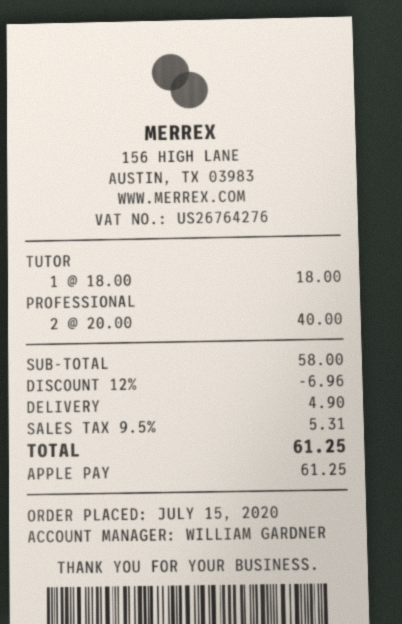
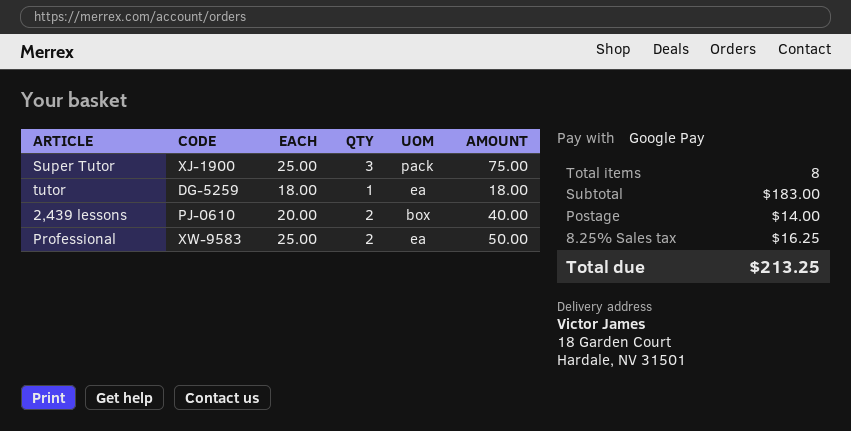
payment method: Apple Pay -> Google Pay
PROFESSIONAL: 2 x 20.00 = 40.00 -> 2 x 25.00 = 50.00
Super Tutor: none -> 3 x 25.00 = 75.00
2,439 lessons: none -> 2 x 20.00 = 40.00
subtotal: 58.00 -> 183.00
discount: 12% = 6.96 -> none
shipping: 4.90 -> 14.00
tax: 9.5% = 5.31 -> 8.25% = 16.25
total: 61.25 -> 213.25

